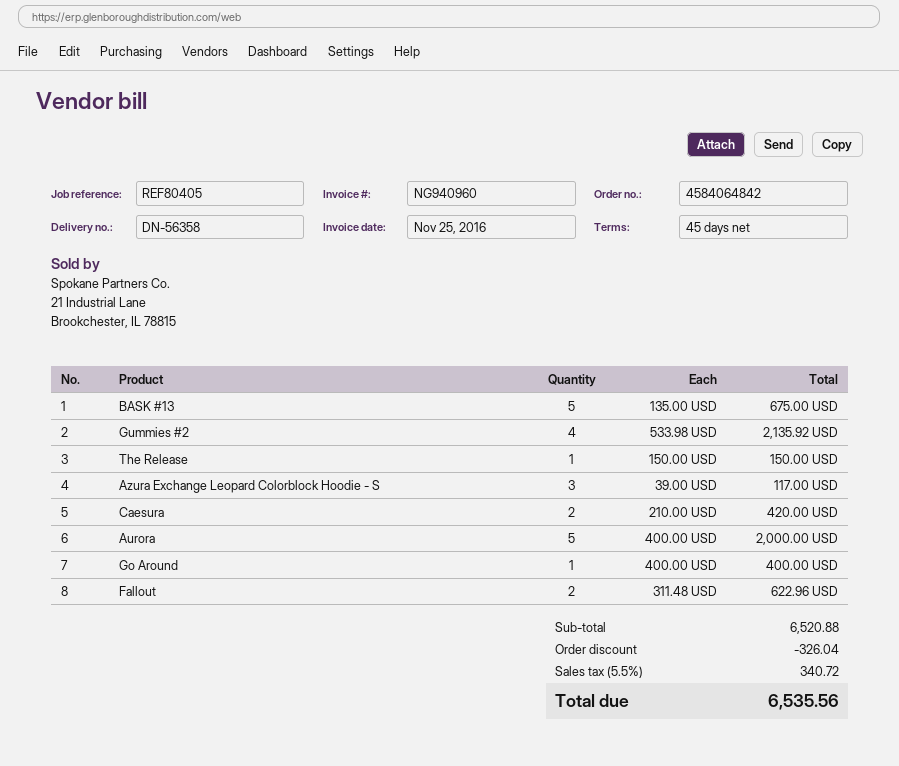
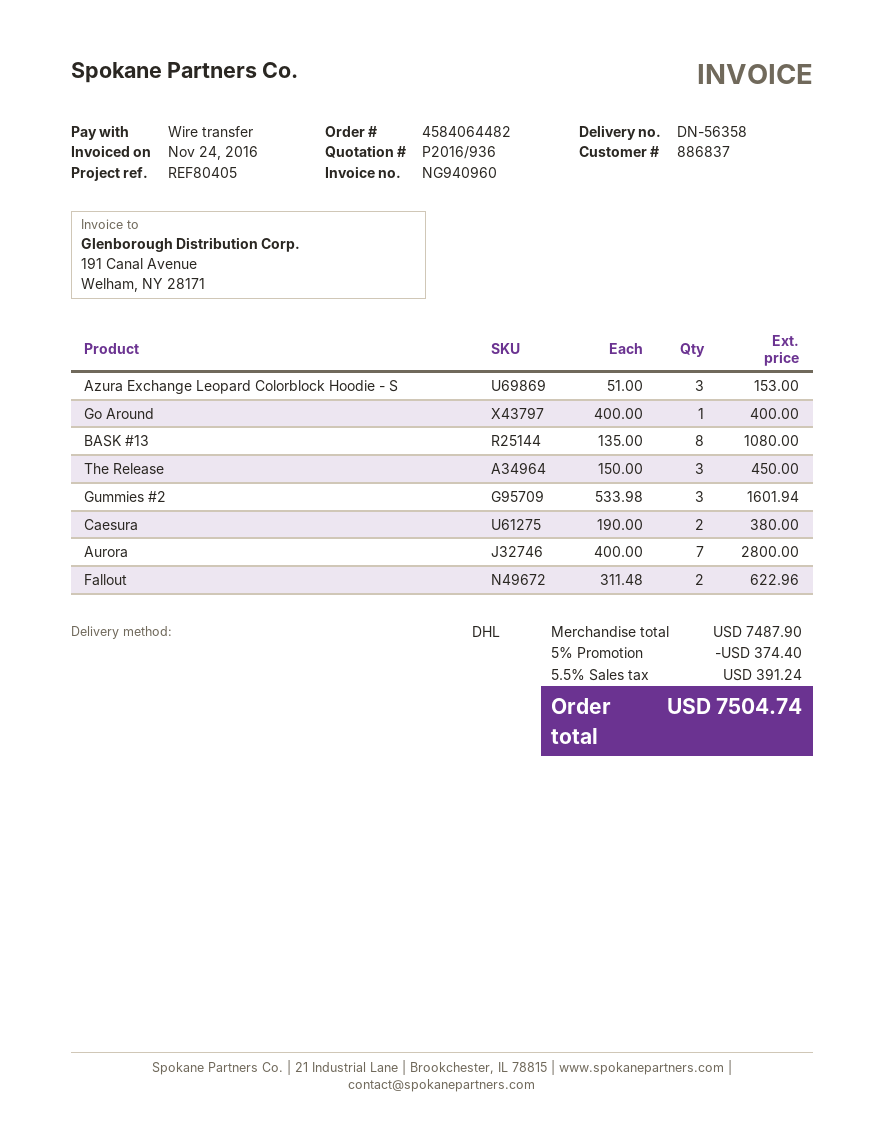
order number: 4584064842 -> 4584064482
invoice date: 2016-11-25 -> 2016-11-24
BASK #13: 5 x 135.00 = 675.00 -> 8 x 135.00 = 1080.00
Gummies #2: 4 x 533.98 = 2135.92 -> 3 x 533.98 = 1601.94
The Release: 1 x 150.00 = 150.00 -> 3 x 150.00 = 450.00
Azura Exchange Leopard Colorblock Hoodie - S: 3 x 39.00 = 117.00 -> 3 x 51.00 = 153.00
Caesura: 2 x 210.00 = 420.00 -> 2 x 190.00 = 380.00
Aurora: 5 x 400.00 = 2000.00 -> 7 x 400.00 = 2800.00
subtotal: 6520.88 -> 7487.90
discount: 326.04 -> 374.40
tax: 5.5% = 340.72 -> 5.5% = 391.24
total: 6535.56 -> 7504.74

